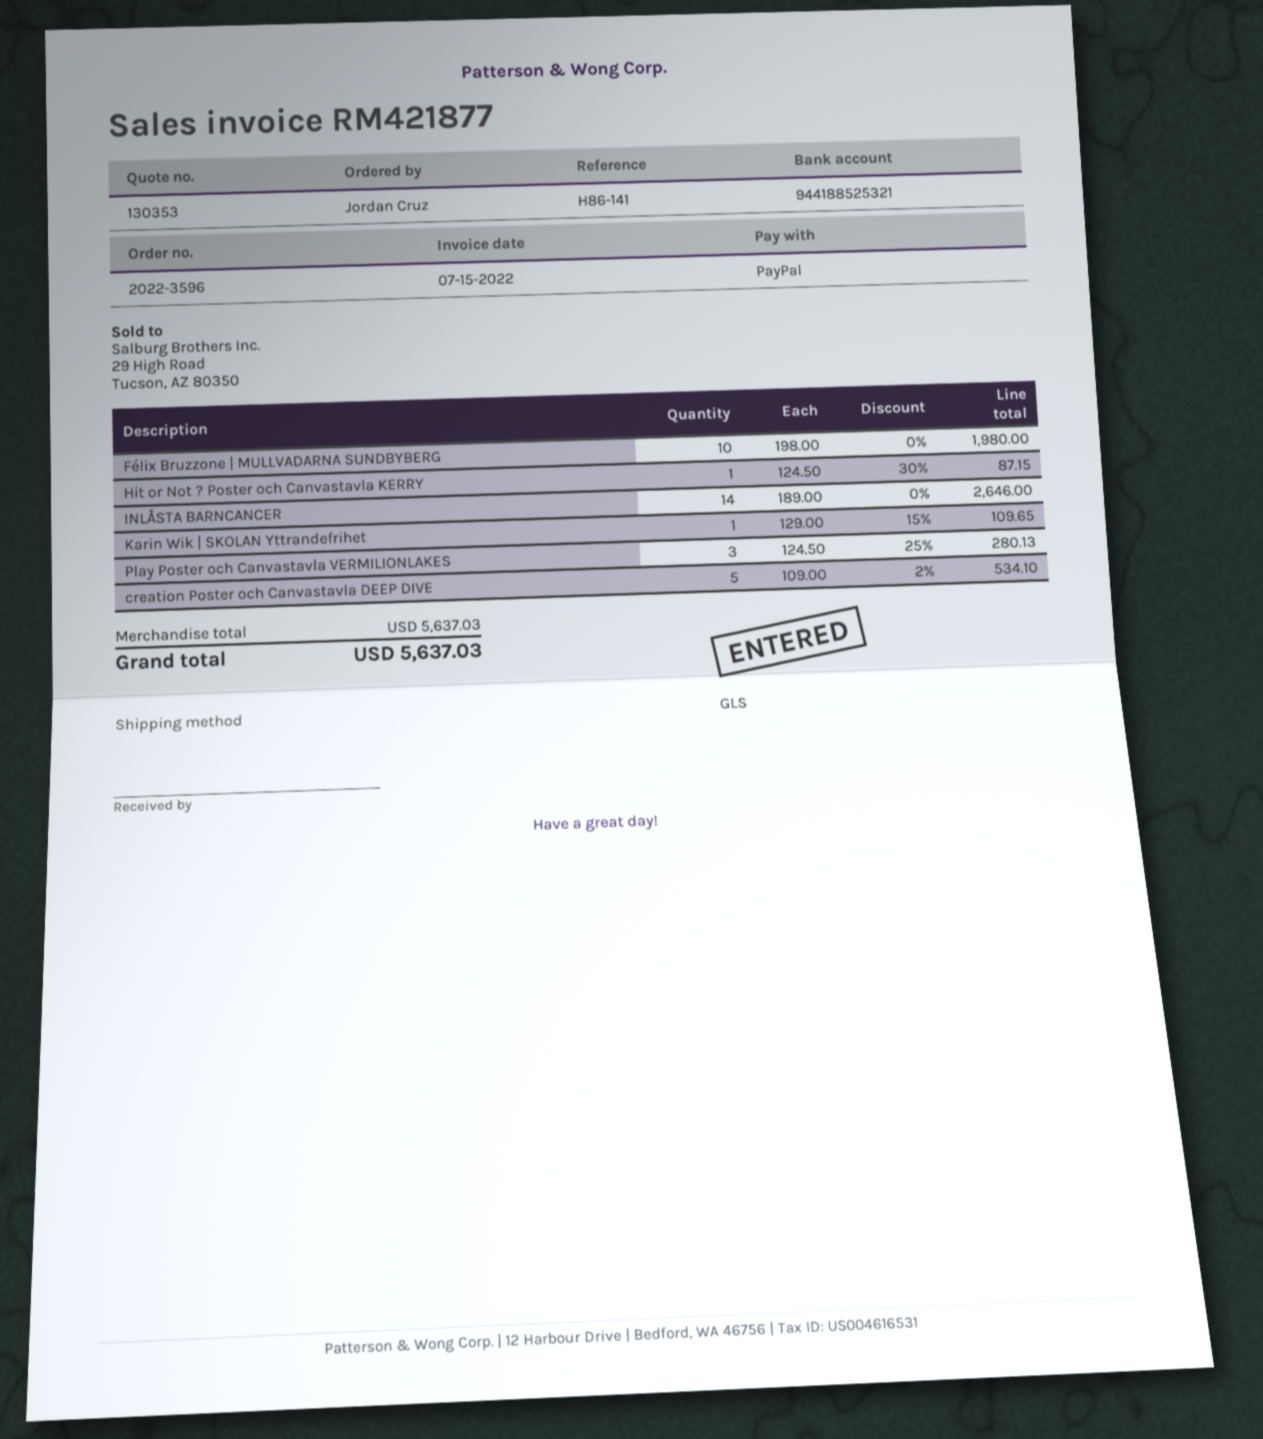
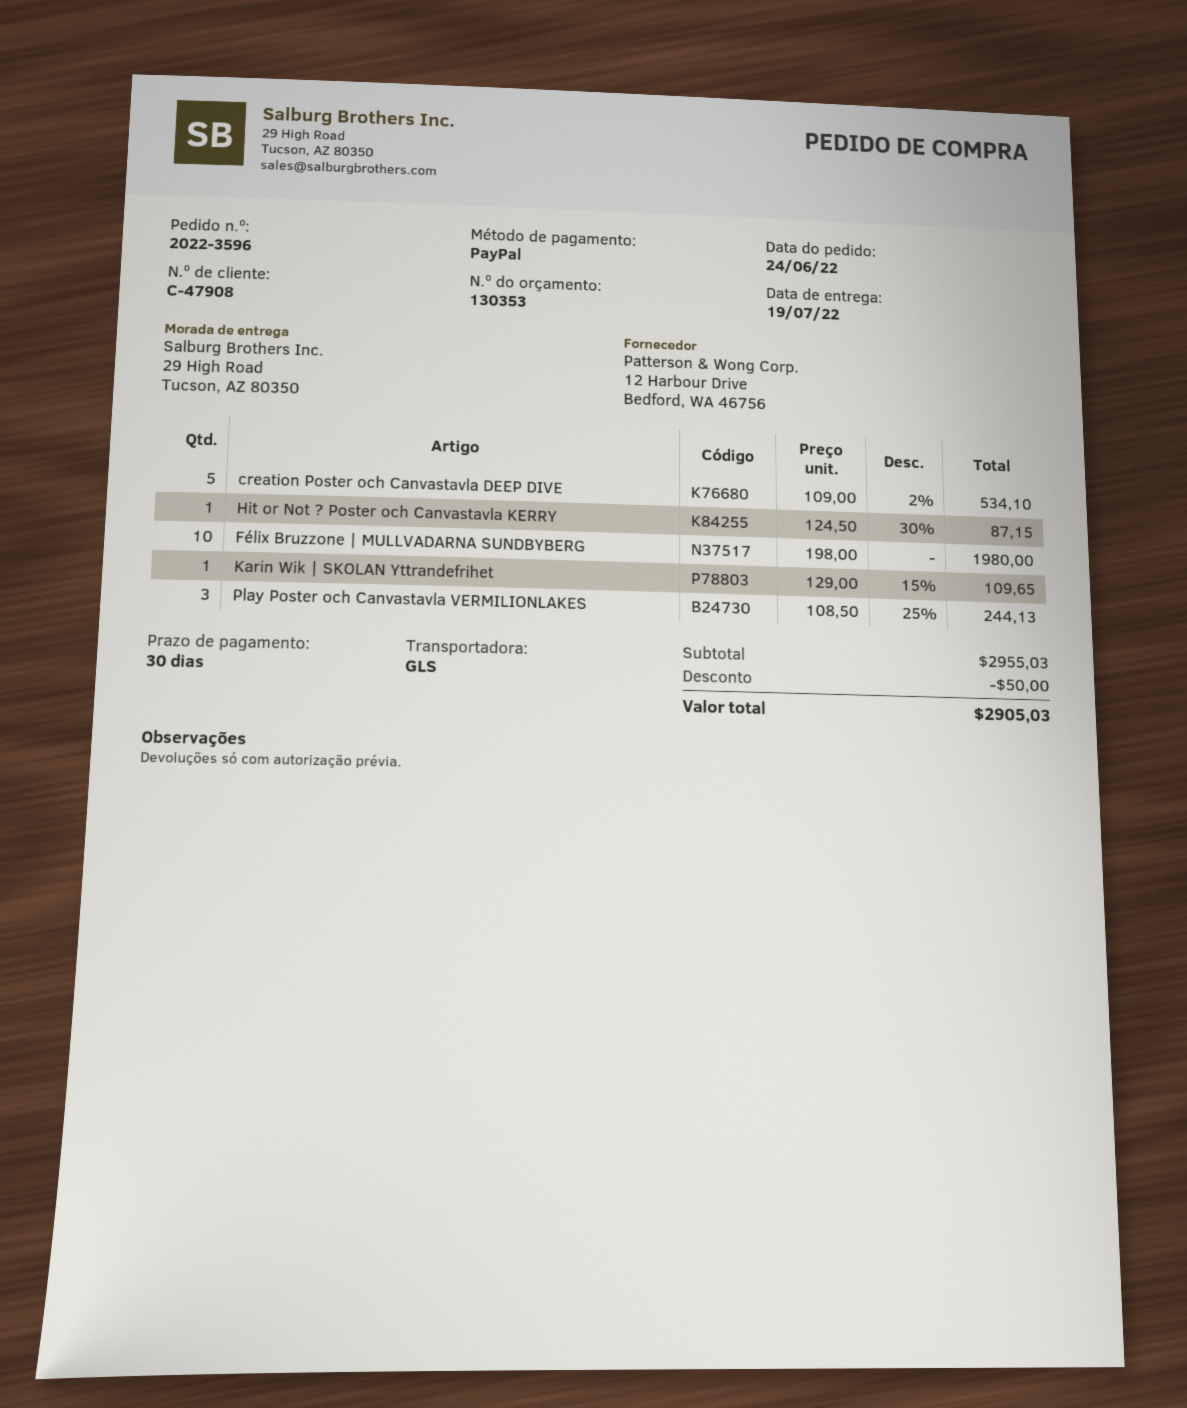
INLÅSTA BARNCANCER: 14 x 189.00 = 2646.00 -> none
Play Poster och Canvastavla VERMILIONLAKES: 3 x 124.50 - 25% = 280.13 -> 3 x 108.50 - 25% = 244.13
subtotal: 5637.03 -> 2955.03
discount: none -> 50.00
total: 5637.03 -> 2905.03

